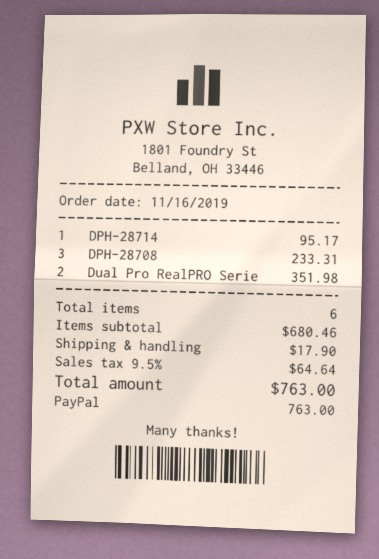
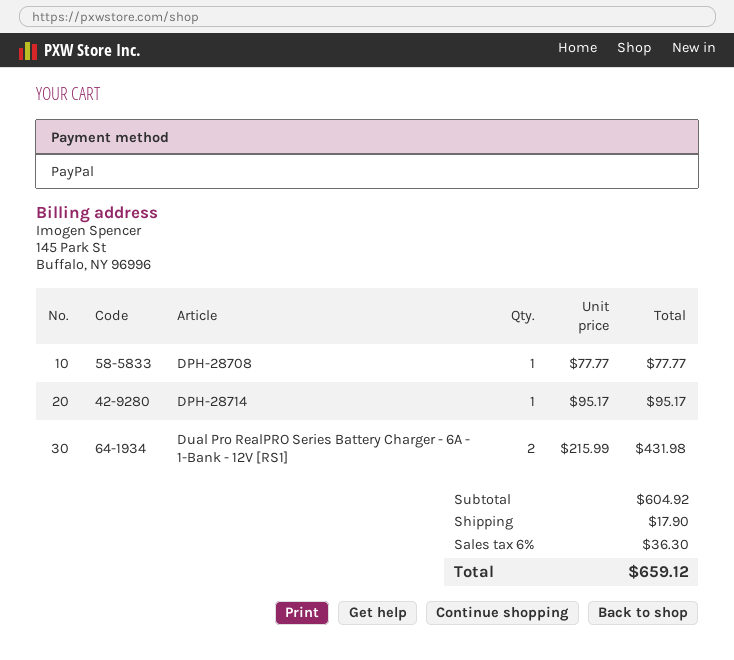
DPH-28708: 3 for 233.31 -> 1 for 77.77
Dual Pro RealPRO Serie: 2 for 351.98 -> 2 for 431.98
subtotal: 680.46 -> 604.92
tax: 9.5% = 64.64 -> 6% = 36.30
total: 763.00 -> 659.12

